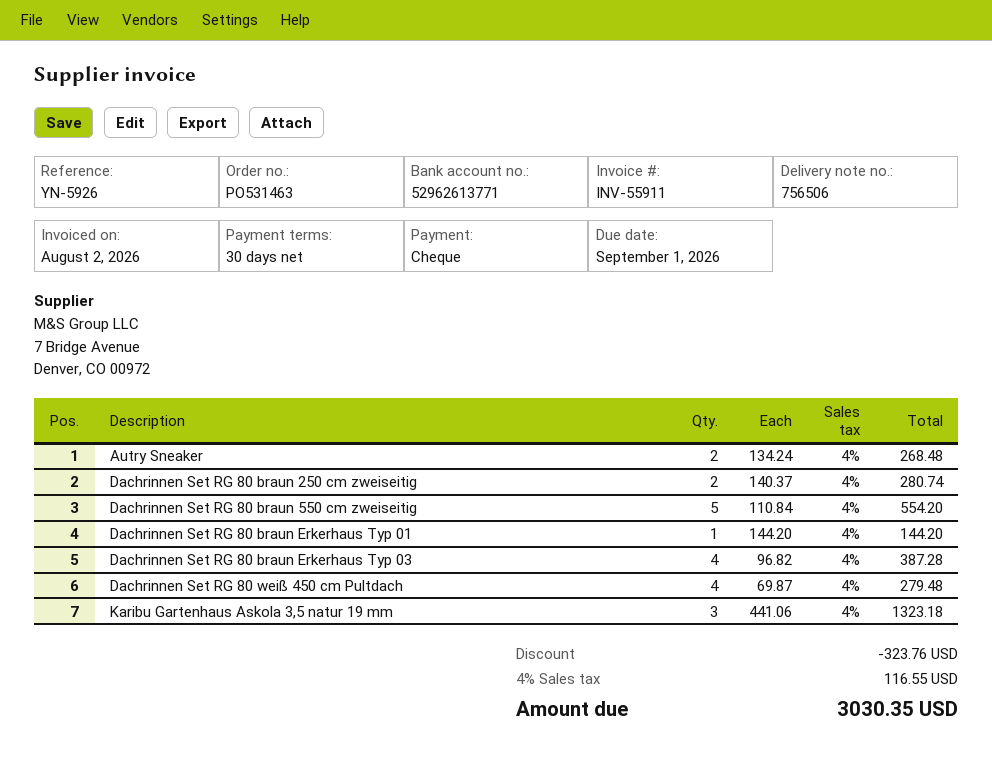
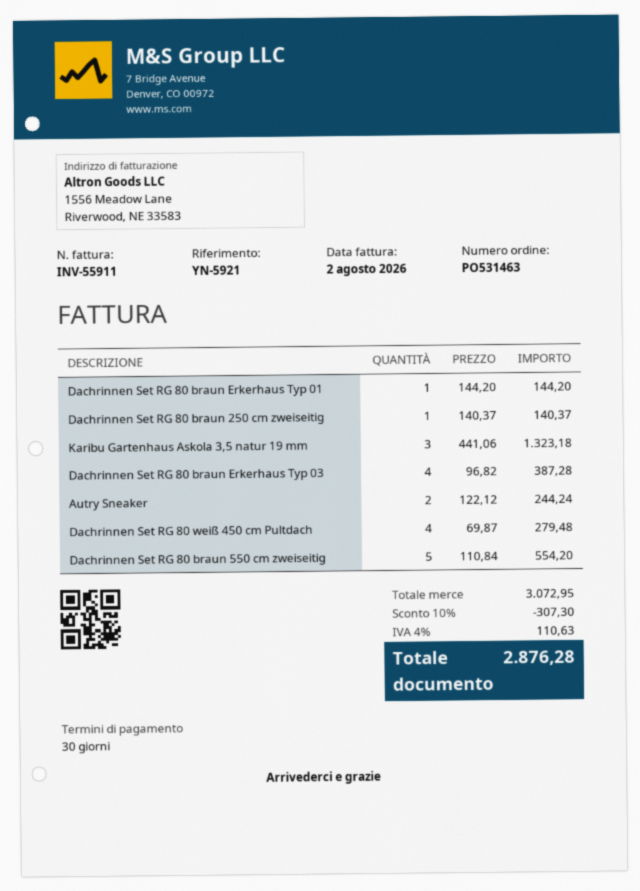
reference: YN-5926 -> YN-5921
Autry Sneaker: 2 x 134.24 = 268.48 -> 2 x 122.12 = 244.24
Dachrinnen Set RG 80 braun 250 cm zweiseitig: 2 x 140.37 = 280.74 -> 1 x 140.37 = 140.37
discount: 323.76 -> 307.30
tax: 4% = 116.55 -> 4% = 110.63
total: 3030.35 -> 2876.28

